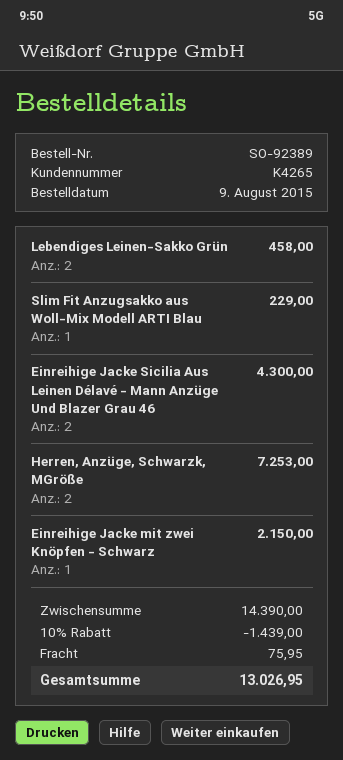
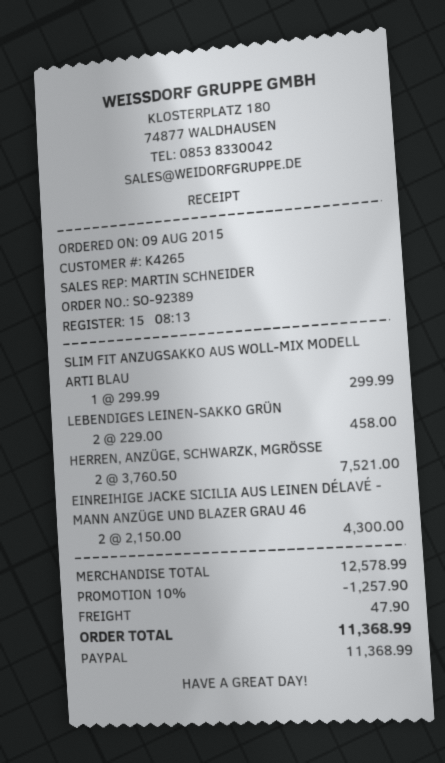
Slim Fit Anzugsakko aus Woll-Mix Modell ARTI Blau: 1 for 229.00 -> 1 for 299.99
Herren, Anzüge, Schwarzk, MGröße: 2 for 7253.00 -> 2 for 7521.00
Einreihige Jacke mit zwei Knöpfen - Schwarz: 1 for 2150.00 -> none
subtotal: 14390.00 -> 12578.99
discount: 10% = 1439.00 -> 10% = 1257.90
shipping: 75.95 -> 47.90
total: 13026.95 -> 11368.99

